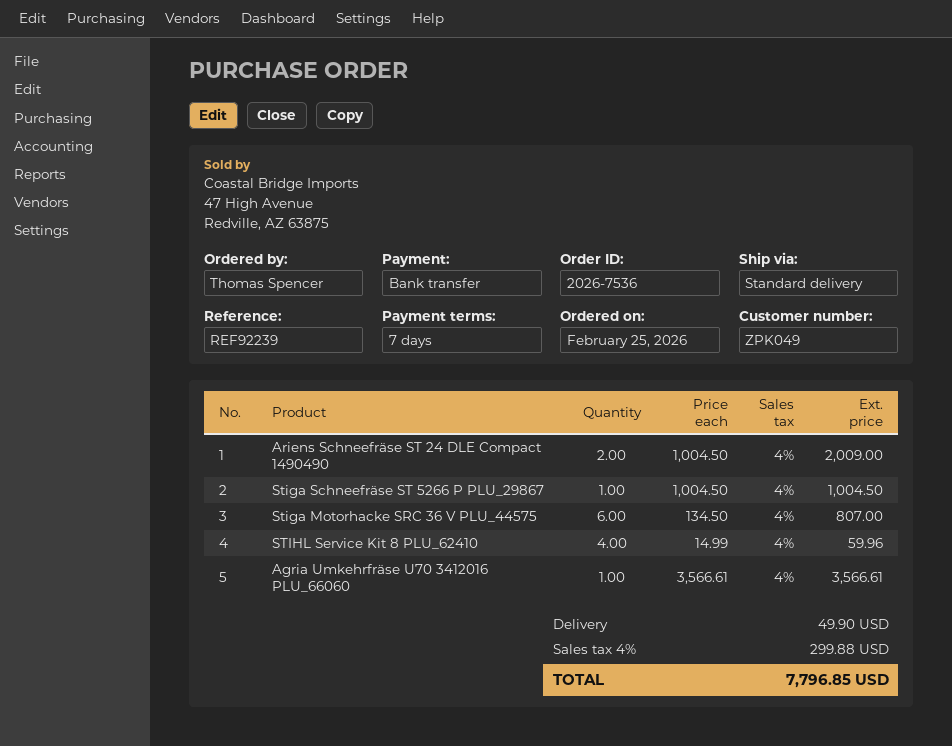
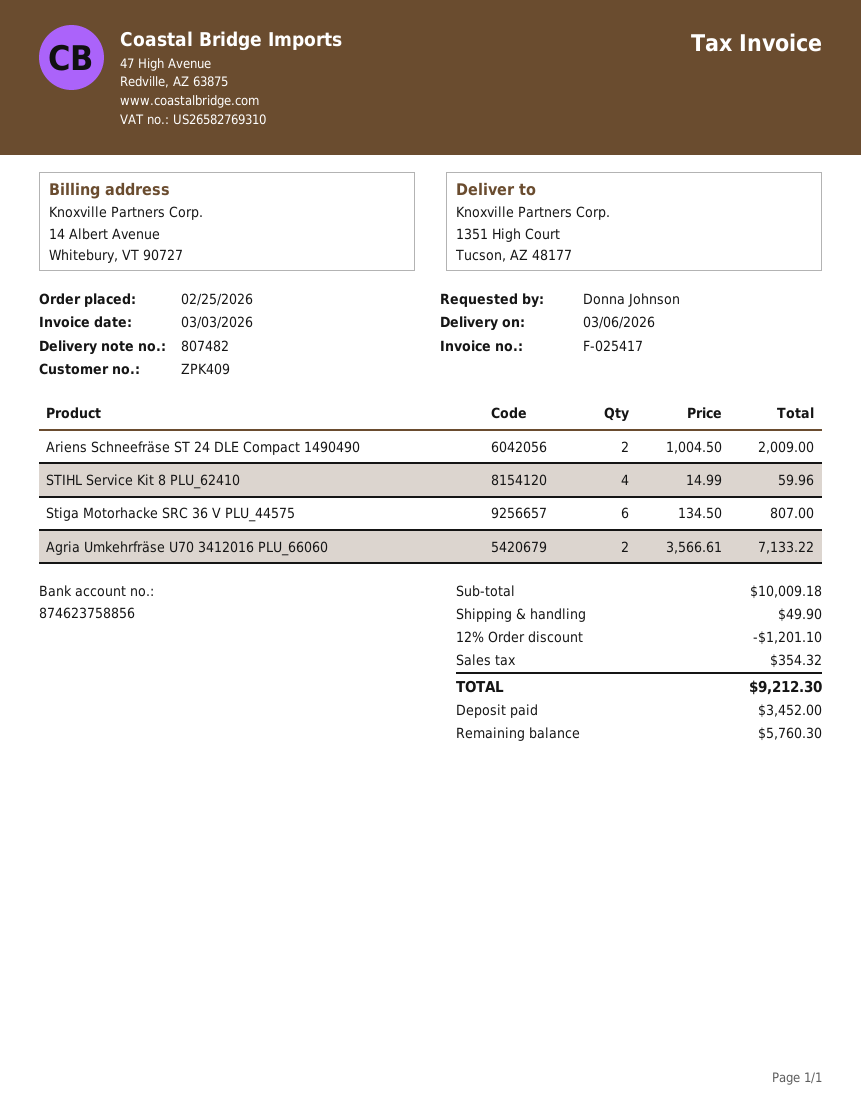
customer number: ZPK049 -> ZPK409
ordered by: Thomas Spencer -> Donna Johnson
Stiga Schneefräse ST 5266 P PLU_29867: 1 x 1004.50 = 1004.50 -> none
Agria Umkehrfräse U70 3412016 PLU_66060: 1 x 3566.61 = 3566.61 -> 2 x 3566.61 = 7133.22
discount: none -> 12% = 1201.10
tax: 299.88 -> 354.32
total: 7796.85 -> 9212.30

